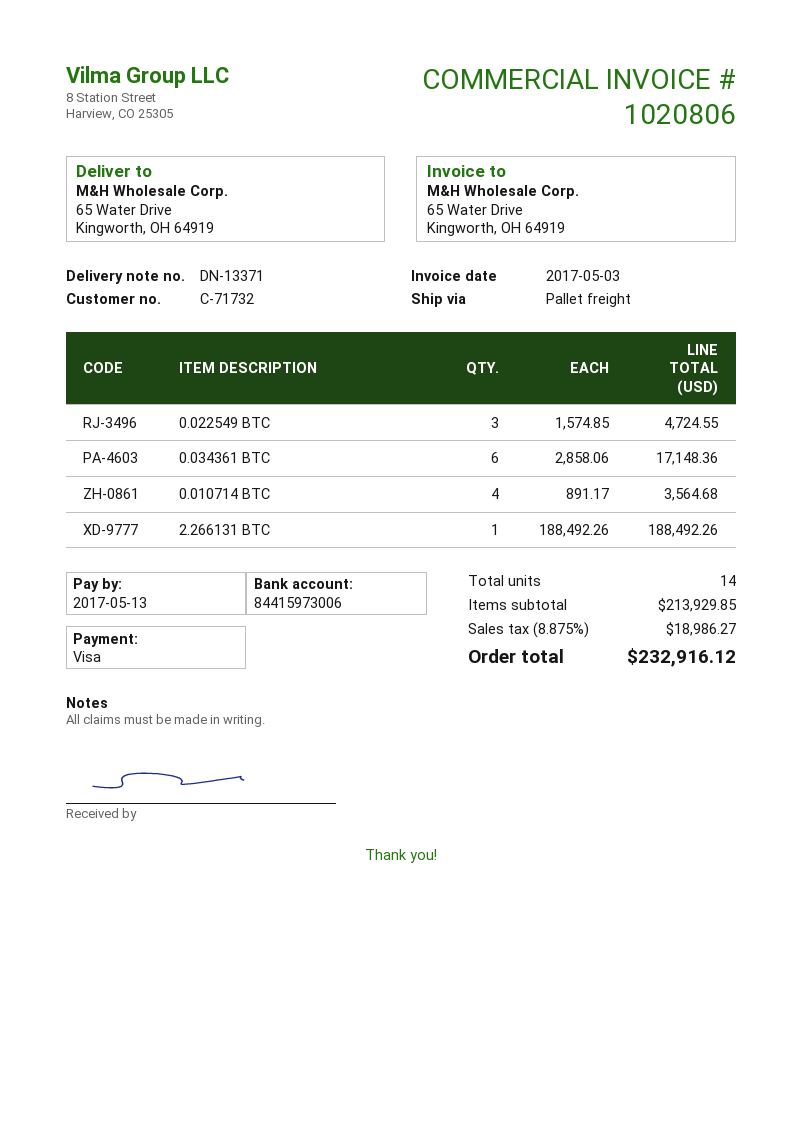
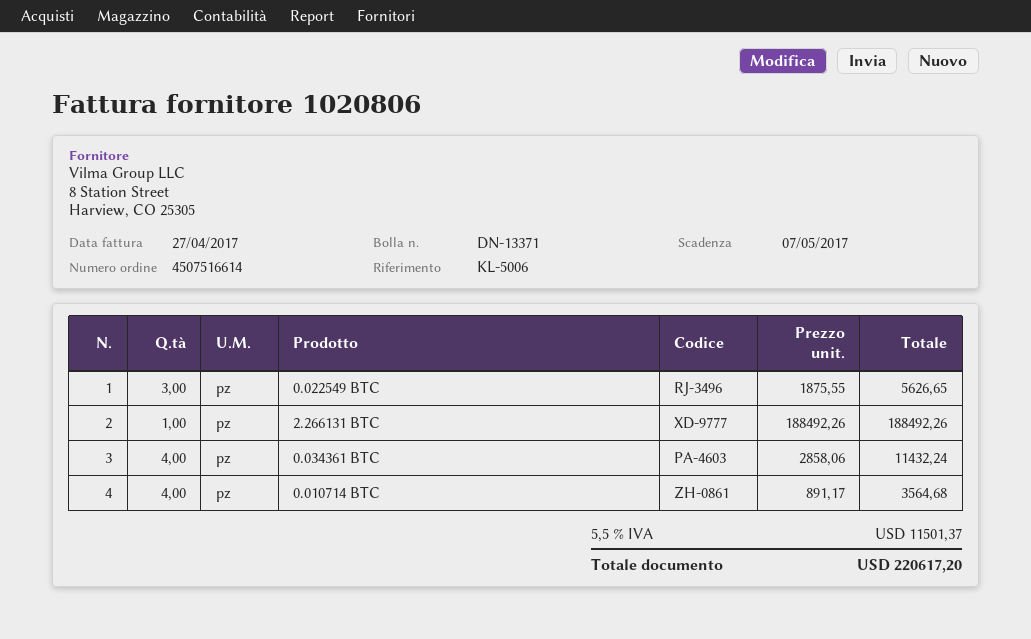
invoice date: 2017-05-03 -> 2017-04-27
due date: 2017-05-13 -> 2017-05-07
0.022549 BTC: 3 x 1574.85 = 4724.55 -> 3 x 1875.55 = 5626.65
0.034361 BTC: 6 x 2858.06 = 17148.36 -> 4 x 2858.06 = 11432.24
tax: 8.875% = 18986.27 -> 5.5% = 11501.37
total: 232916.12 -> 220617.20

